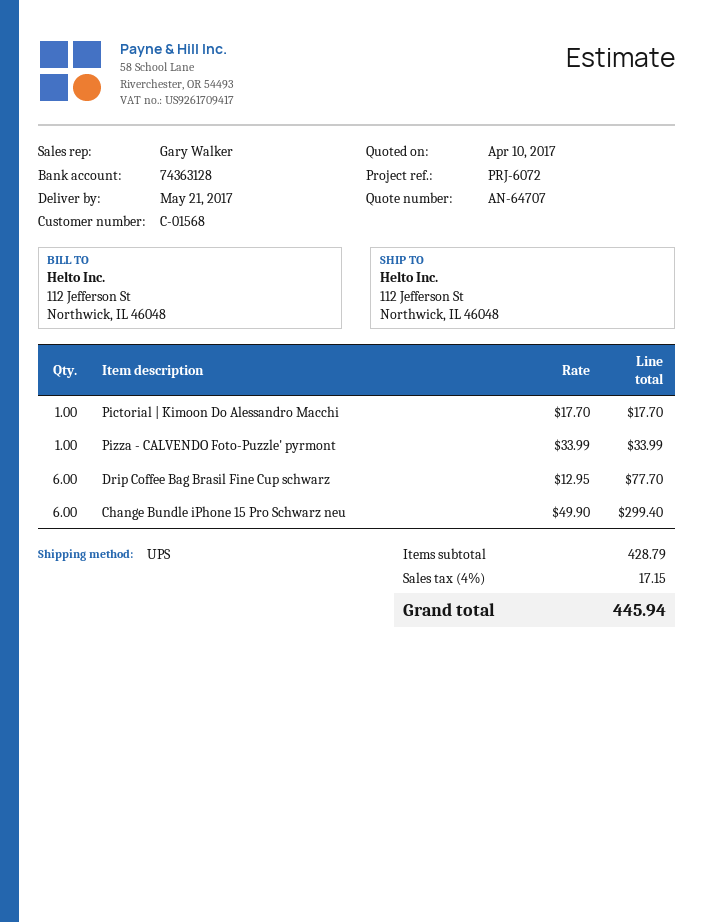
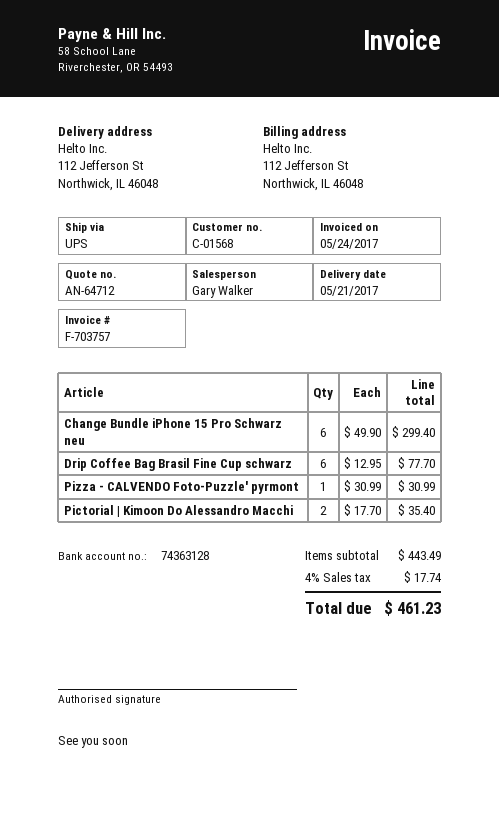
quote number: AN-64707 -> AN-64712
Pictorial | Kimoon Do Alessandro Macchi: 1 x 17.70 = 17.70 -> 2 x 17.70 = 35.40
Pizza - CALVENDO Foto-Puzzle' pyrmont: 1 x 33.99 = 33.99 -> 1 x 30.99 = 30.99
subtotal: 428.79 -> 443.49
tax: 4% = 17.15 -> 4% = 17.74
total: 445.94 -> 461.23

